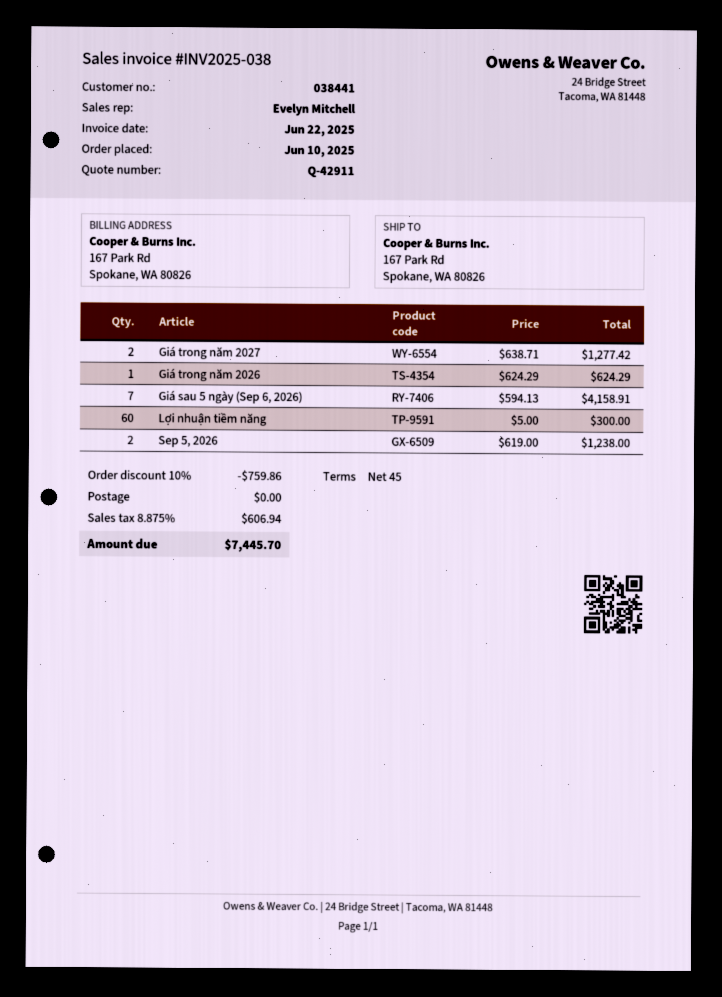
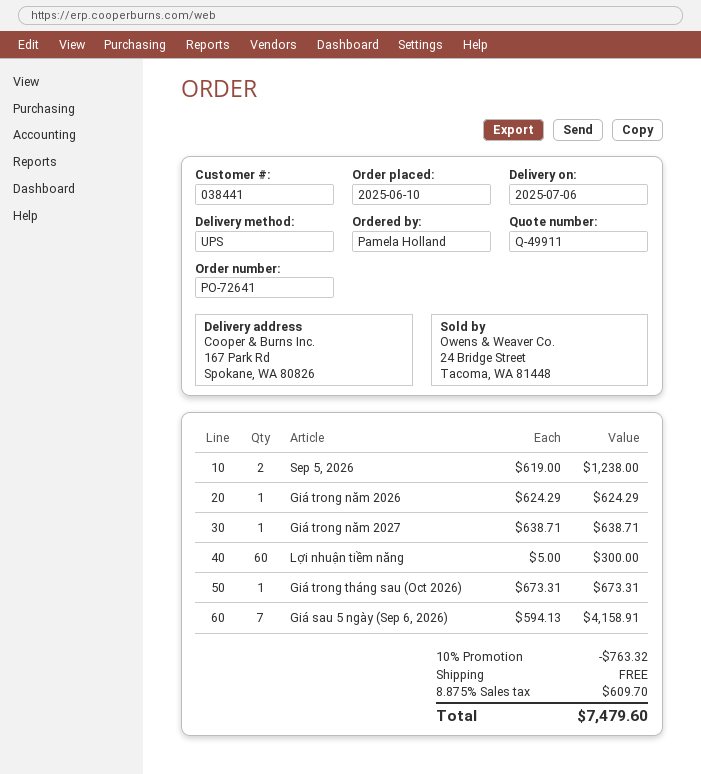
quote number: Q-42911 -> Q-49911
Giá trong năm 2027: 2 x 638.71 = 1277.42 -> 1 x 638.71 = 638.71
Giá trong tháng sau (Oct 2026): none -> 1 x 673.31 = 673.31
discount: 10% = 759.86 -> 10% = 763.32
tax: 8.875% = 606.94 -> 8.875% = 609.70
total: 7445.70 -> 7479.60

